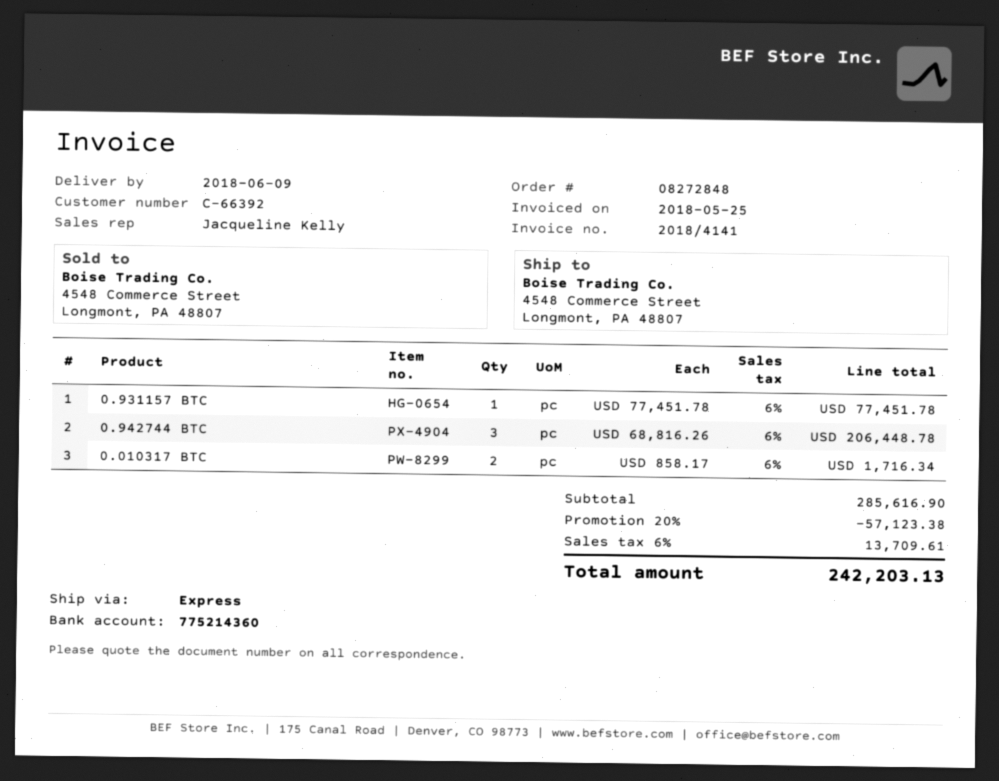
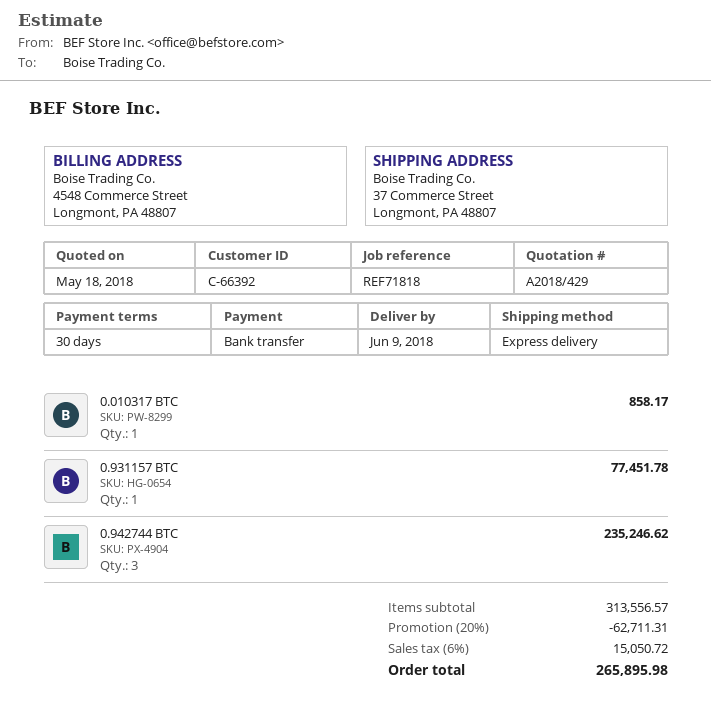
ship to: 4548 Commerce Street, Longmont, PA 48807 -> 37 Commerce Street, Longmont, PA 48807
0.942744 BTC: 3 for 206448.78 -> 3 for 235246.62
0.010317 BTC: 2 for 1716.34 -> 1 for 858.17
subtotal: 285616.90 -> 313556.57
discount: 20% = 57123.38 -> 20% = 62711.31
tax: 6% = 13709.61 -> 6% = 15050.72
total: 242203.13 -> 265895.98

